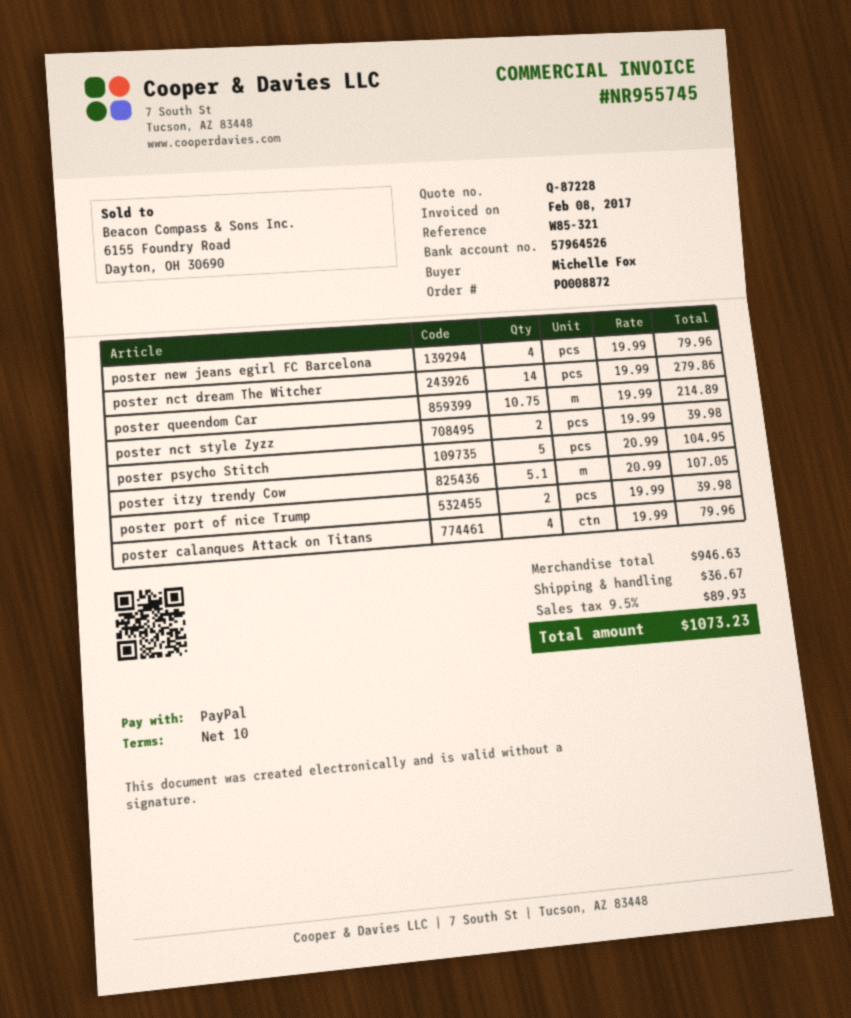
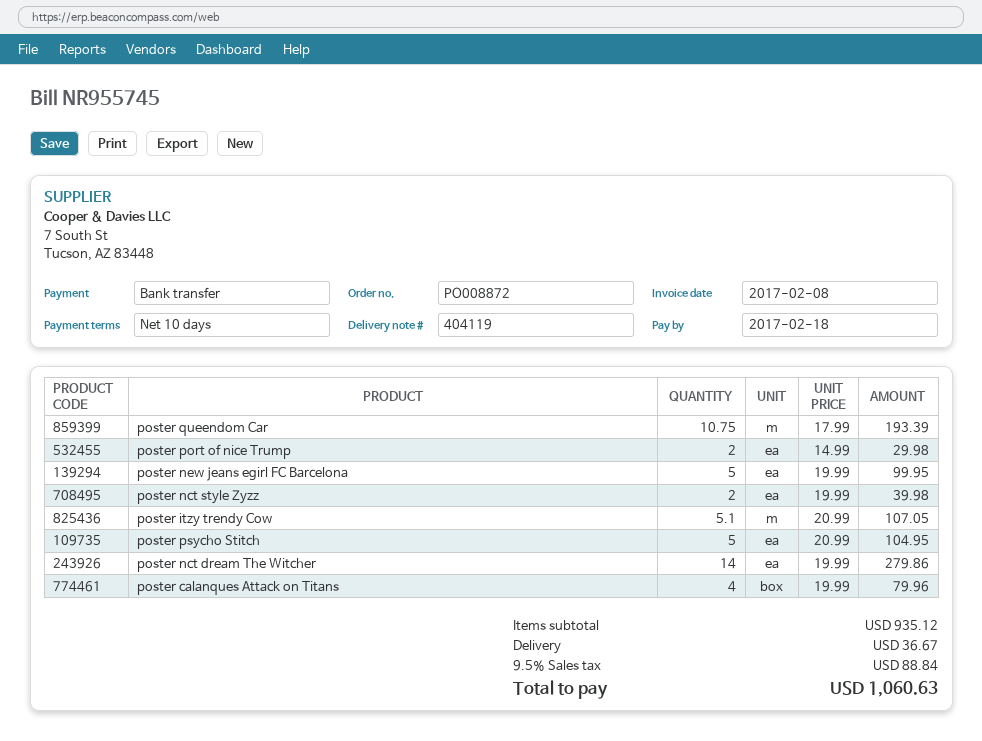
payment method: PayPal -> bank transfer
poster new jeans egirl FC Barcelona: 4 x 19.99 = 79.96 -> 5 x 19.99 = 99.95
poster queendom Car: 10.75 x 19.99 = 214.89 -> 10.75 x 17.99 = 193.39
poster port of nice Trump: 2 x 19.99 = 39.98 -> 2 x 14.99 = 29.98
subtotal: 946.63 -> 935.12
tax: 9.5% = 89.93 -> 9.5% = 88.84
total: 1073.23 -> 1060.63

